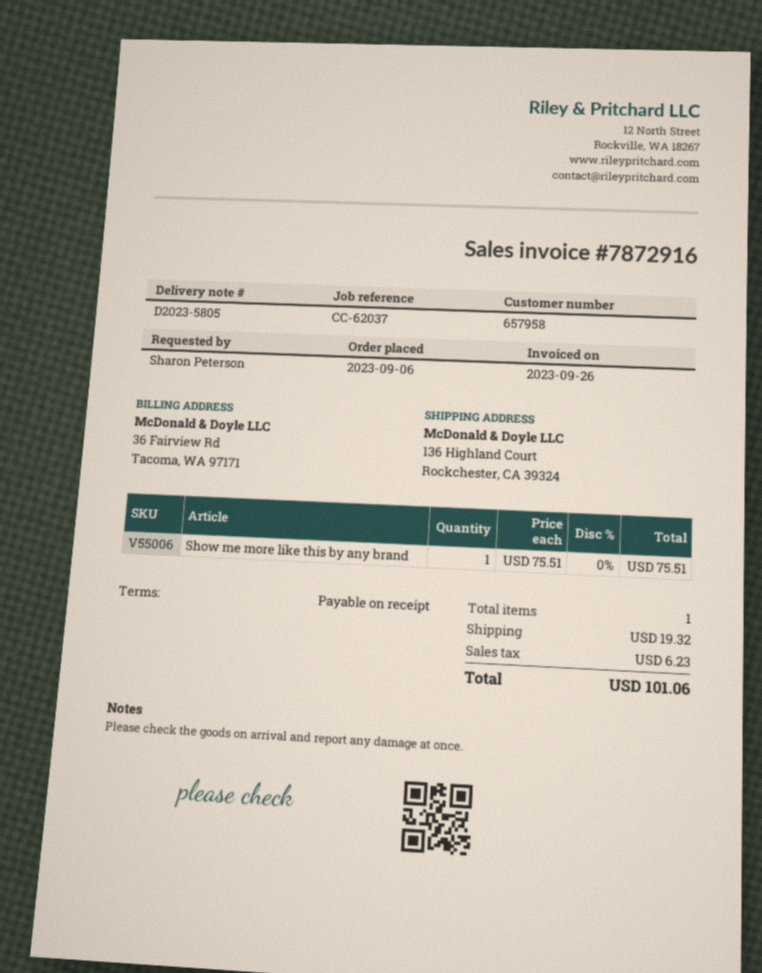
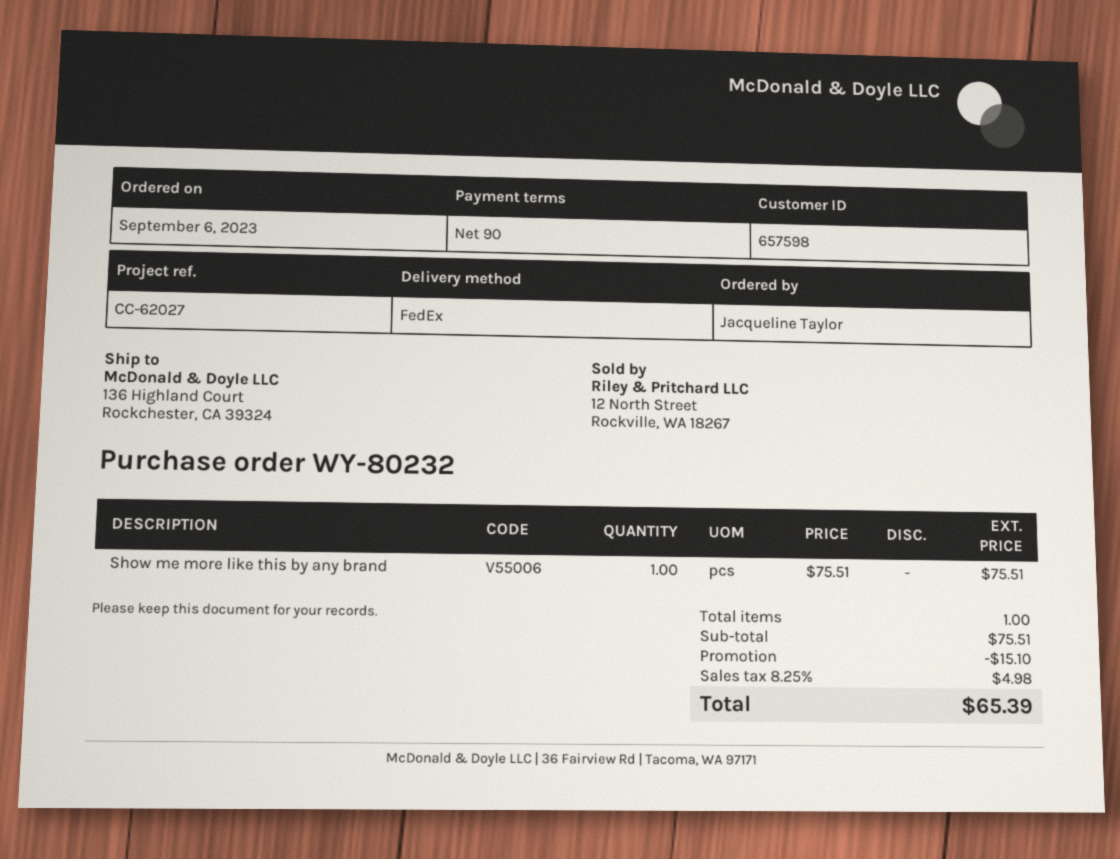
payment terms: on receipt -> 90 days
customer number: 657958 -> 657598
reference: CC-62037 -> CC-62027
ordered by: Sharon Peterson -> Jacqueline Taylor
discount: none -> 15.10
shipping: 19.32 -> none
tax: 6.23 -> 4.98
total: 101.06 -> 65.39

